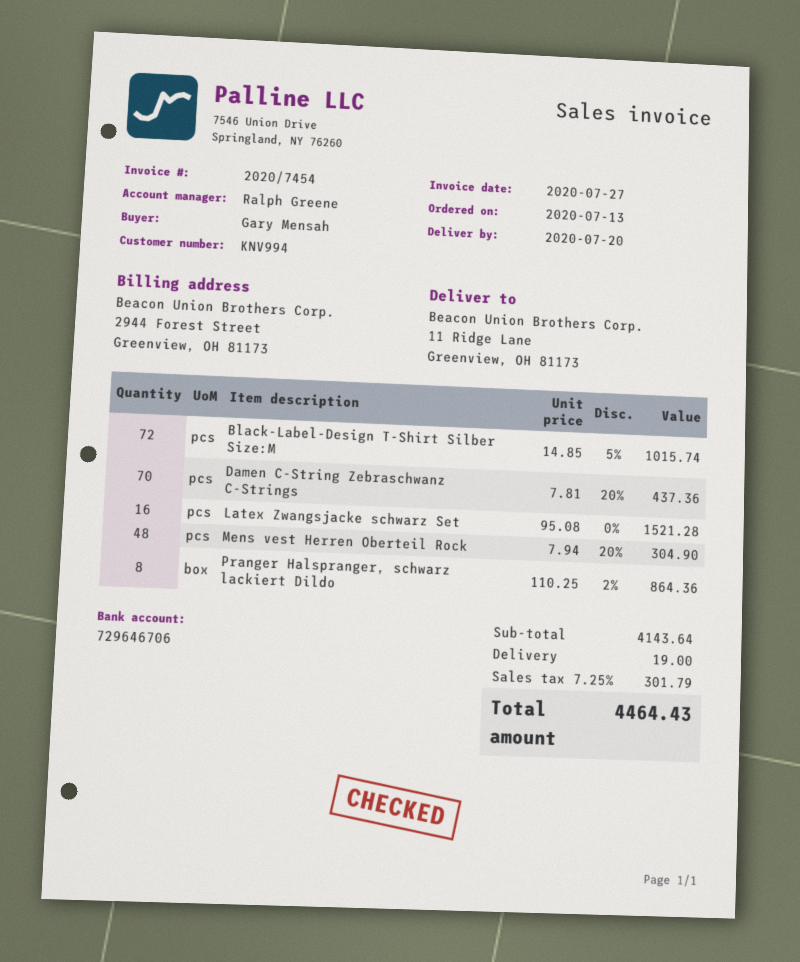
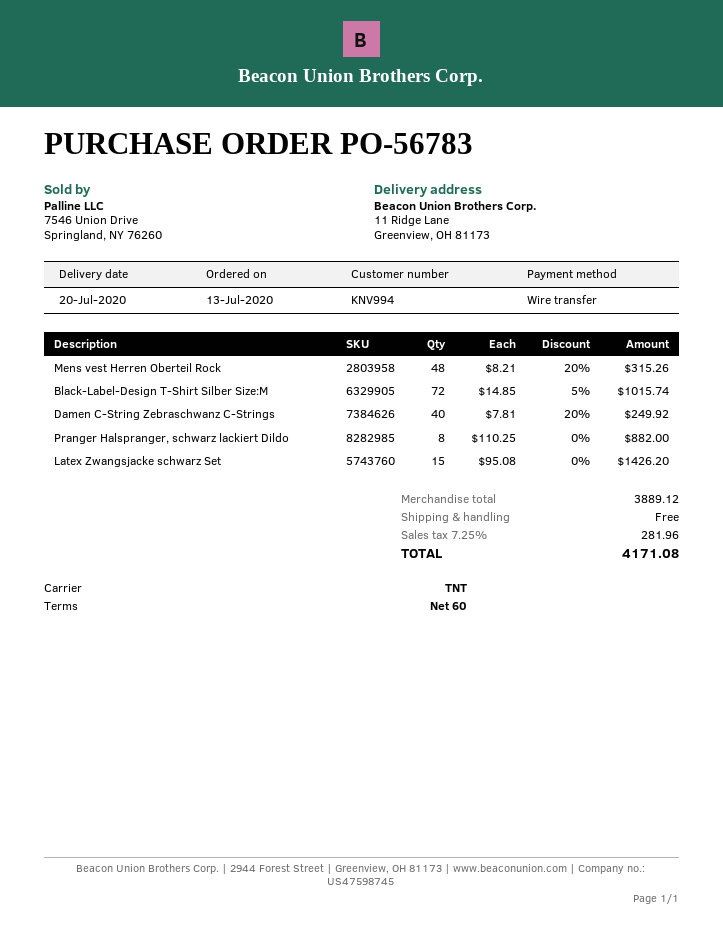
Damen C-String Zebraschwanz C-Strings: 70 x 7.81 - 20% = 437.36 -> 40 x 7.81 - 20% = 249.92
Latex Zwangsjacke schwarz Set: 16 x 95.08 = 1521.28 -> 15 x 95.08 = 1426.20
Mens vest Herren Oberteil Rock: 48 x 7.94 - 20% = 304.90 -> 48 x 8.21 - 20% = 315.26
Pranger Halspranger, schwarz lackiert Dildo: 8 x 110.25 - 2% = 864.36 -> 8 x 110.25 = 882.00
subtotal: 4143.64 -> 3889.12
shipping: 19.00 -> 0.00
tax: 7.25% = 301.79 -> 7.25% = 281.96
total: 4464.43 -> 4171.08

